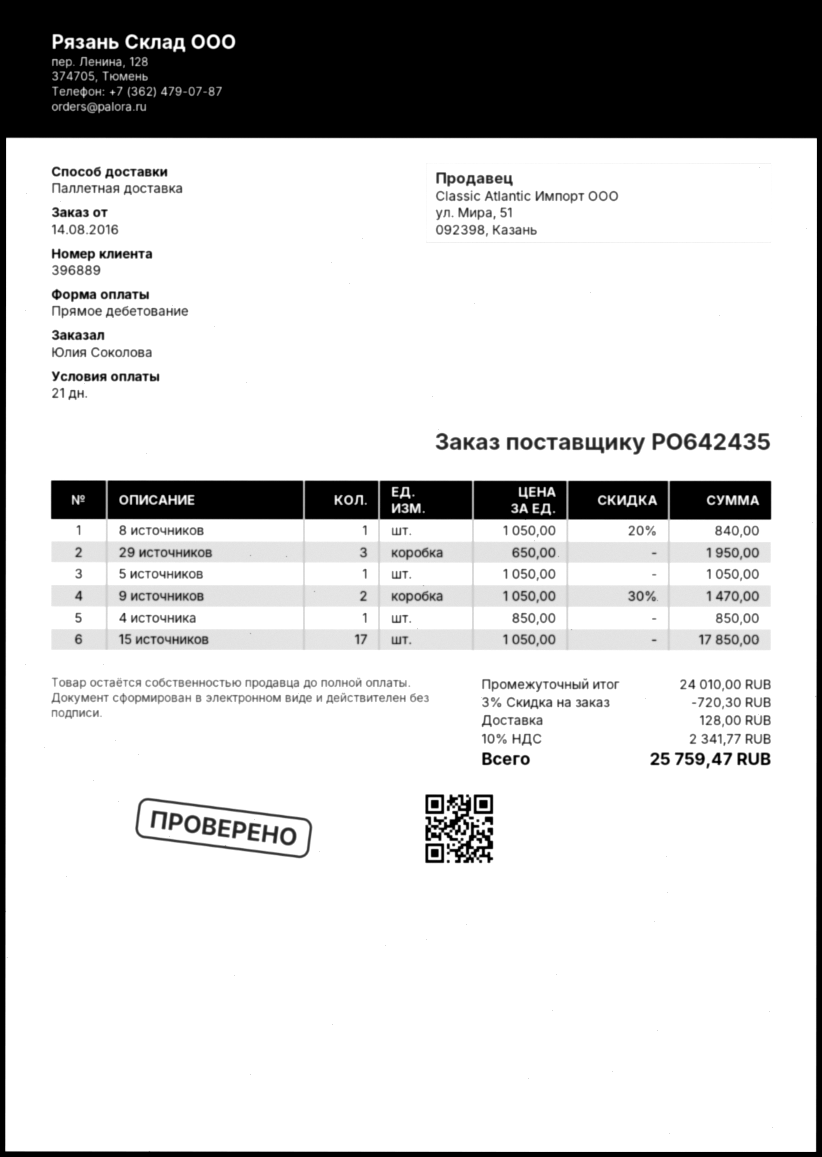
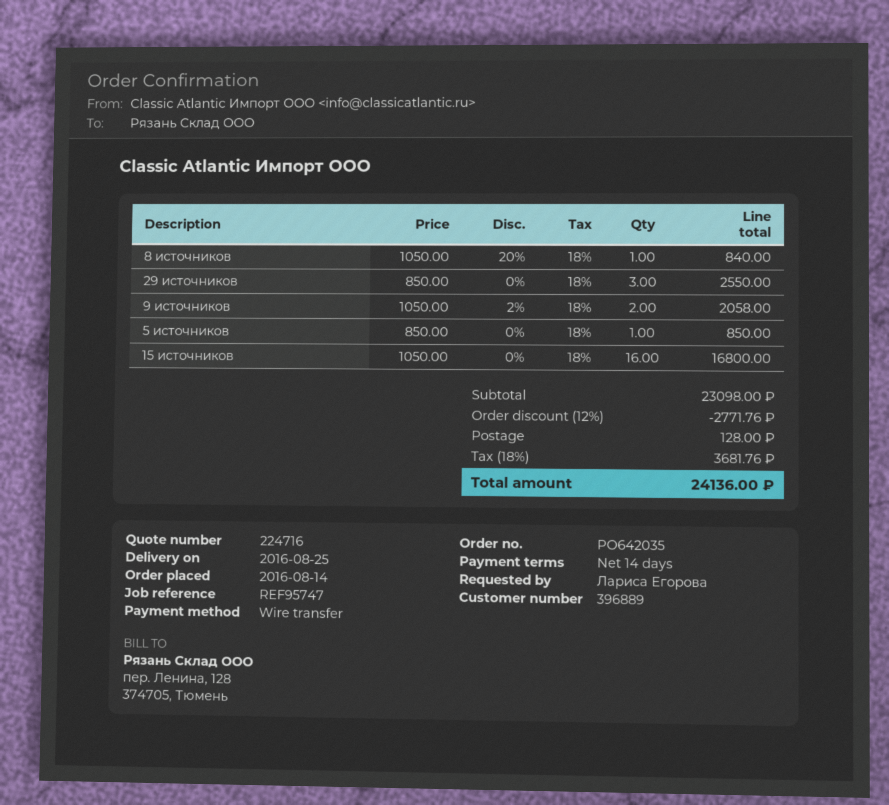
order number: PO642435 -> PO642035
payment terms: 21 days -> 14 days
ordered by: Юлия Соколова -> Лариса Егорова
payment method: direct debit -> bank transfer
29 источников: 3 x 650.00 = 1950.00 -> 3 x 850.00 = 2550.00
5 источников: 1 x 1050.00 = 1050.00 -> 1 x 850.00 = 850.00
9 источников: 2 x 1050.00 - 30% = 1470.00 -> 2 x 1050.00 - 2% = 2058.00
4 источника: 1 x 850.00 = 850.00 -> none
15 источников: 17 x 1050.00 = 17850.00 -> 16 x 1050.00 = 16800.00
subtotal: 24010.00 -> 23098.00
discount: 3% = 720.30 -> 12% = 2771.76
tax: 10% = 2341.77 -> 18% = 3681.76
total: 25759.47 -> 24136.00

